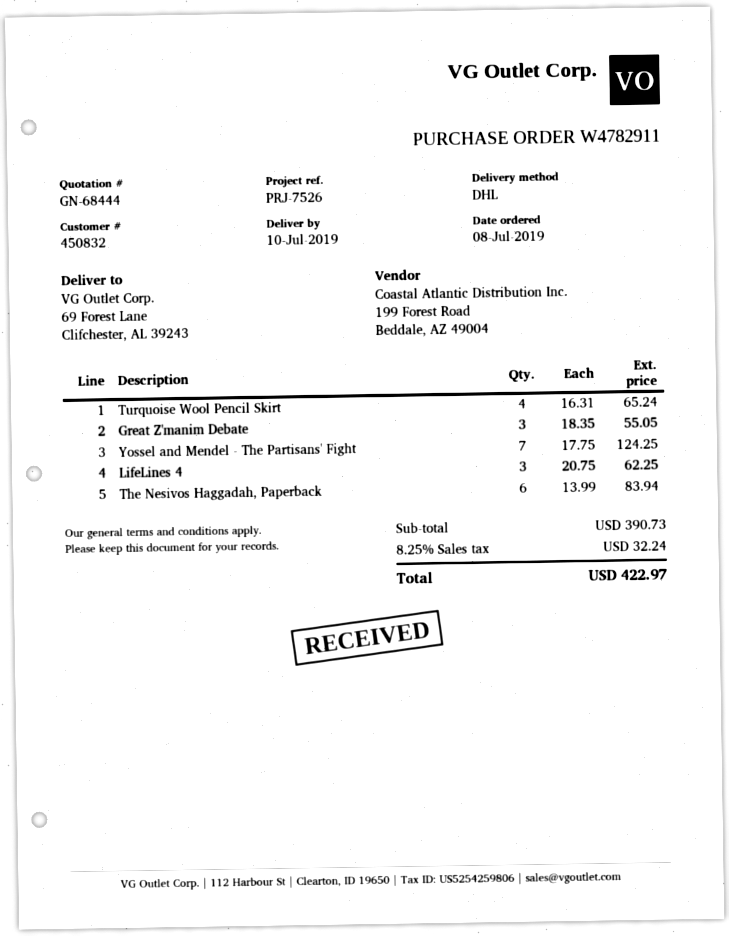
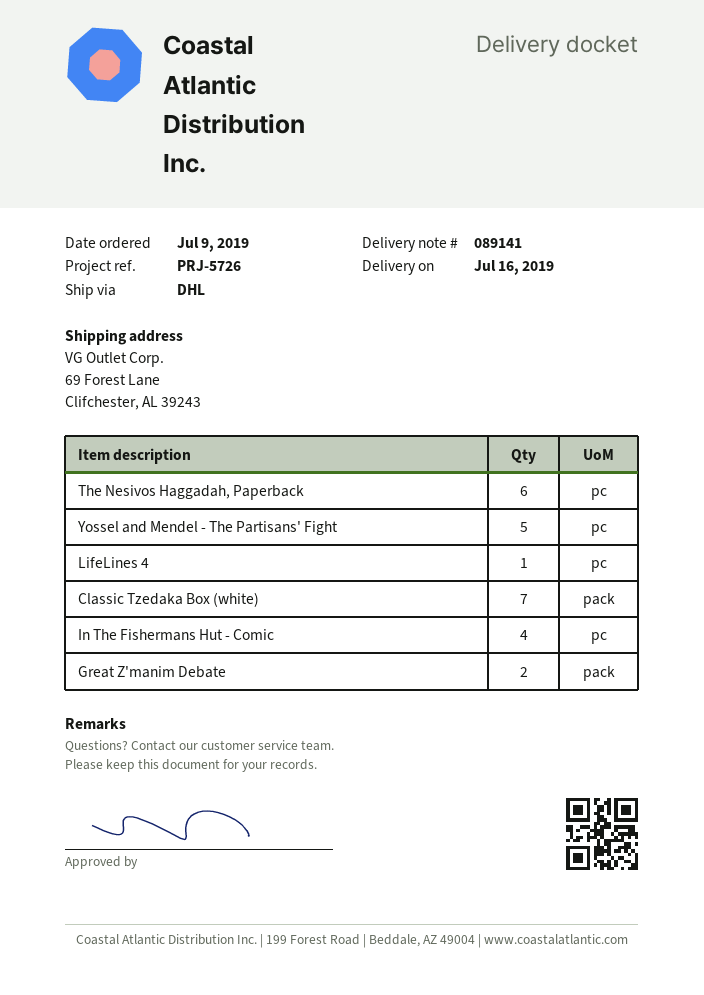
order date: 2019-07-08 -> 2019-07-09
delivery date: 2019-07-10 -> 2019-07-16
reference: PRJ-7526 -> PRJ-5726
Turquoise Wool Pencil Skirt: 4 -> none
Great Z'manim Debate: 3 -> 2
Yossel and Mendel - The Partisans' Fight: 7 -> 5
LifeLines 4: 3 -> 1
Classic Tzedaka Box (white): none -> 7
In The Fishermans Hut - Comic: none -> 4

